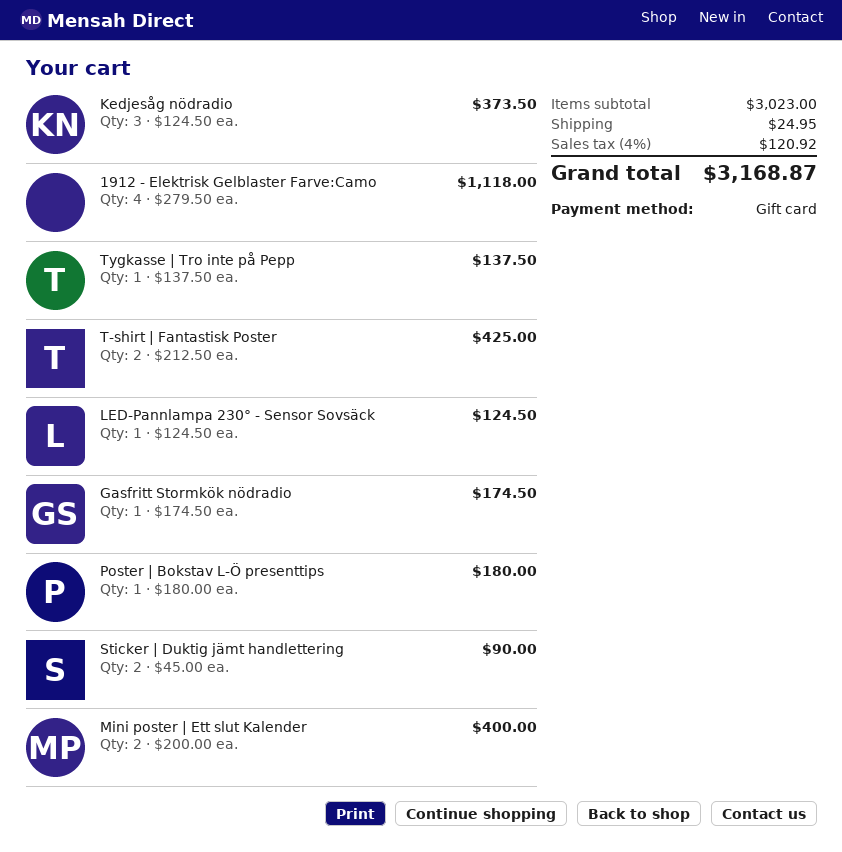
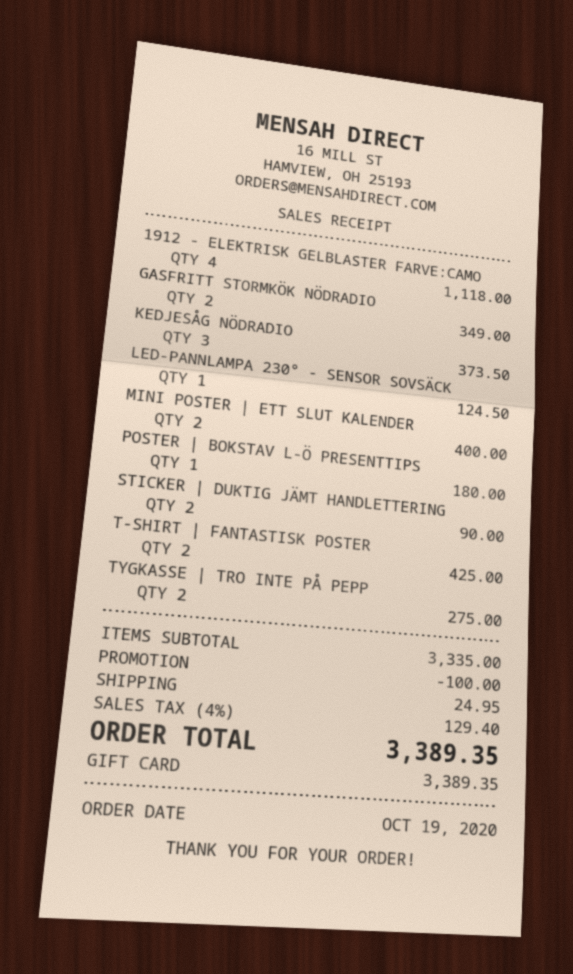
Tygkasse | Tro inte på Pepp: 1 for 137.50 -> 2 for 275.00
Gasfritt Stormkök nödradio: 1 for 174.50 -> 2 for 349.00
subtotal: 3023.00 -> 3335.00
discount: none -> 100.00
tax: 4% = 120.92 -> 4% = 129.40
total: 3168.87 -> 3389.35

